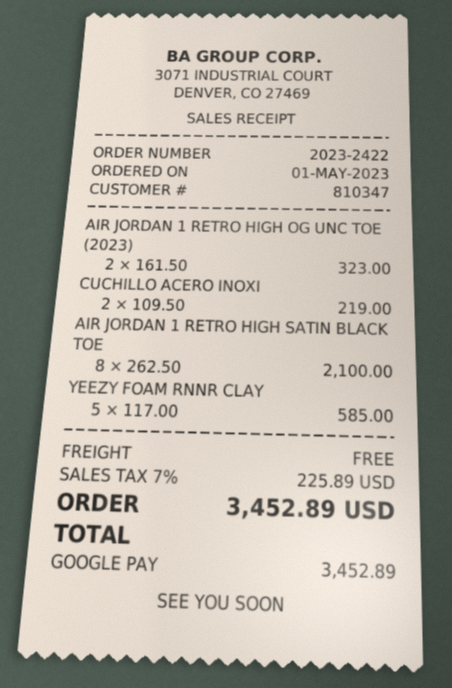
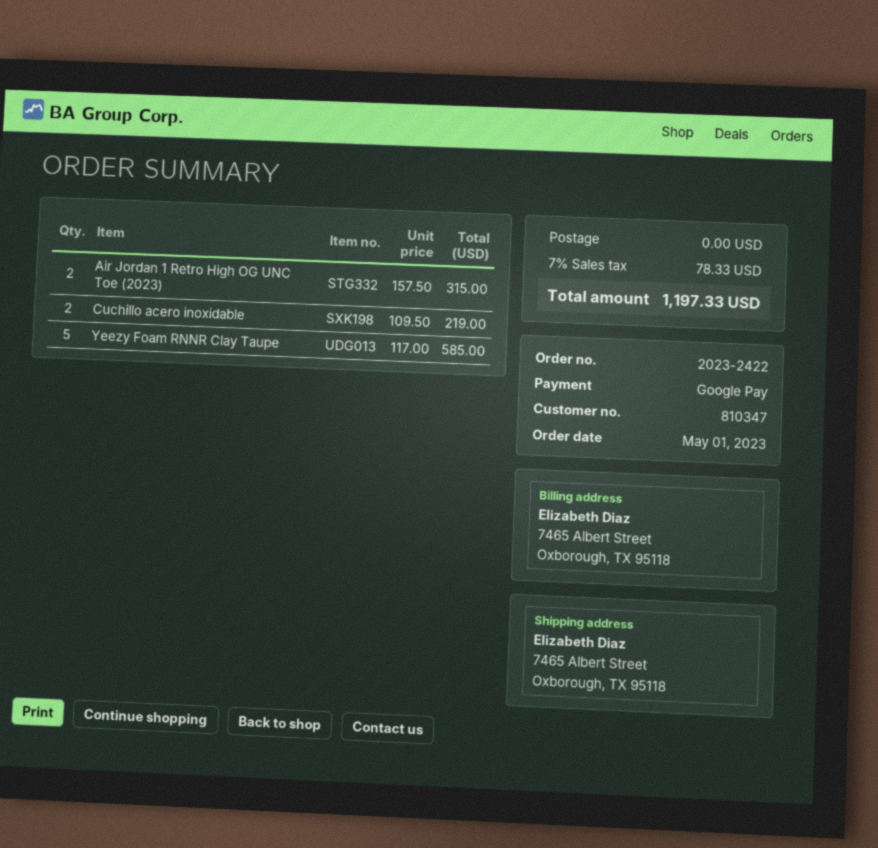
AIR JORDAN 1 RETRO HIGH OG UNC TOE (2023): 2 x 161.50 = 323.00 -> 2 x 157.50 = 315.00
AIR JORDAN 1 RETRO HIGH SATIN BLACK TOE: 8 x 262.50 = 2100.00 -> none
tax: 7% = 225.89 -> 7% = 78.33
total: 3452.89 -> 1197.33

